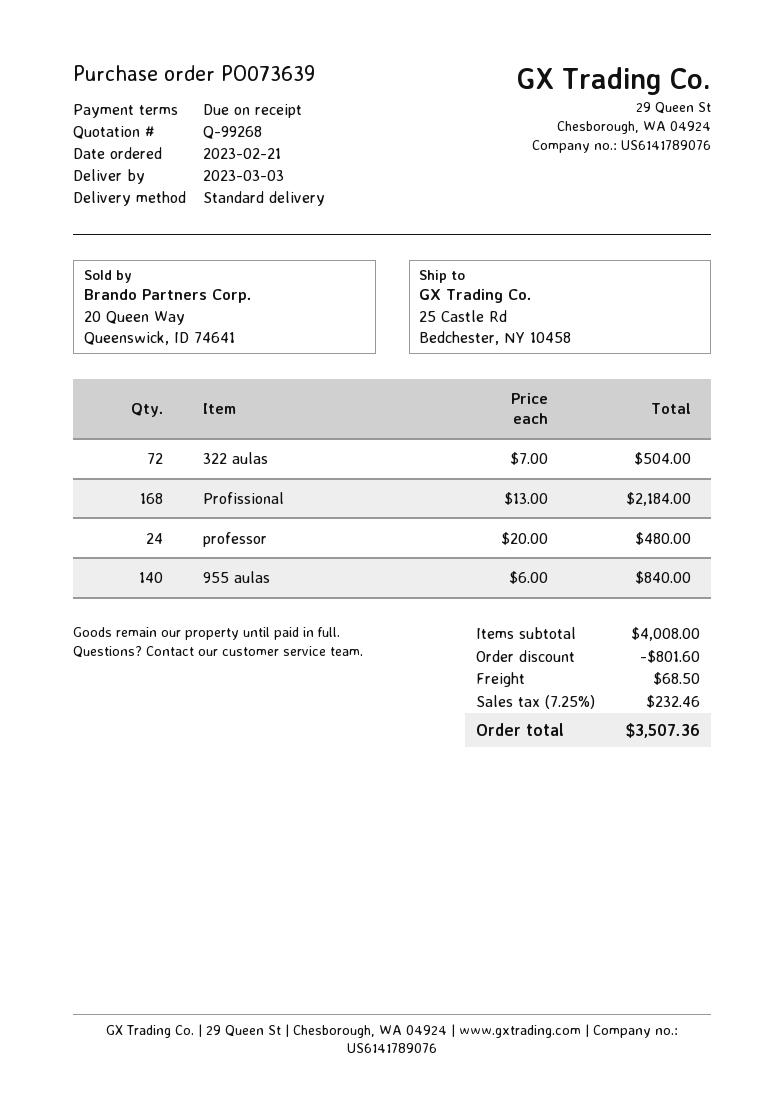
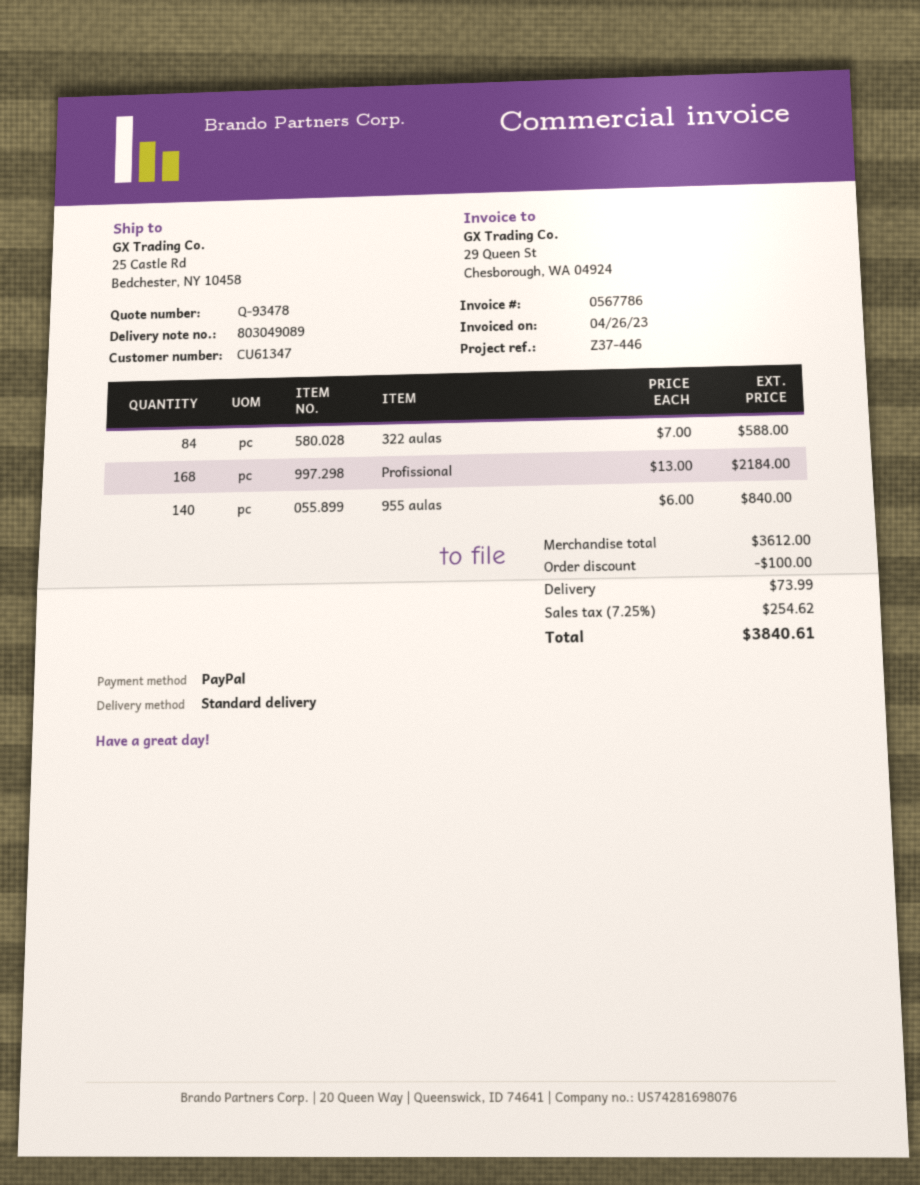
quote number: Q-99268 -> Q-93478
322 aulas: 72 x 7.00 = 504.00 -> 84 x 7.00 = 588.00
professor: 24 x 20.00 = 480.00 -> none
subtotal: 4008.00 -> 3612.00
discount: 801.60 -> 100.00
shipping: 68.50 -> 73.99
tax: 7.25% = 232.46 -> 7.25% = 254.62
total: 3507.36 -> 3840.61

